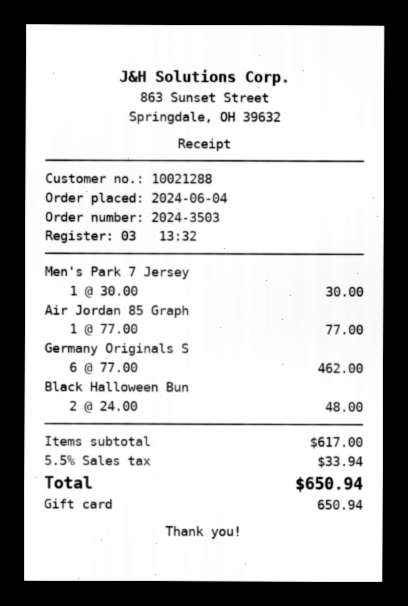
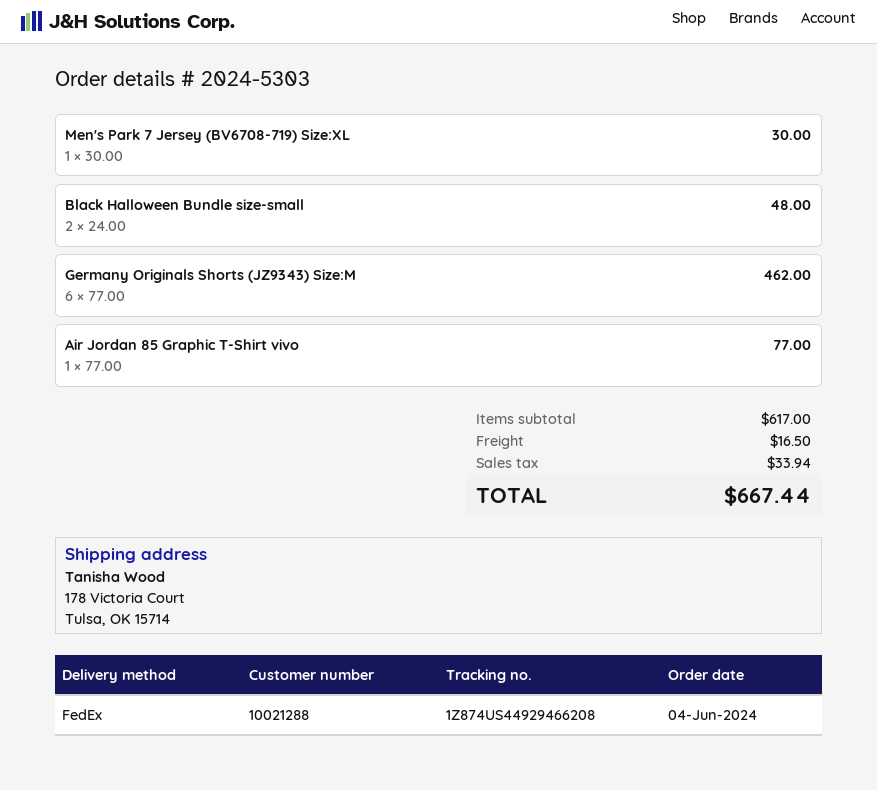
order number: 2024-3503 -> 2024-5303
shipping: none -> 16.50
total: 650.94 -> 667.44

